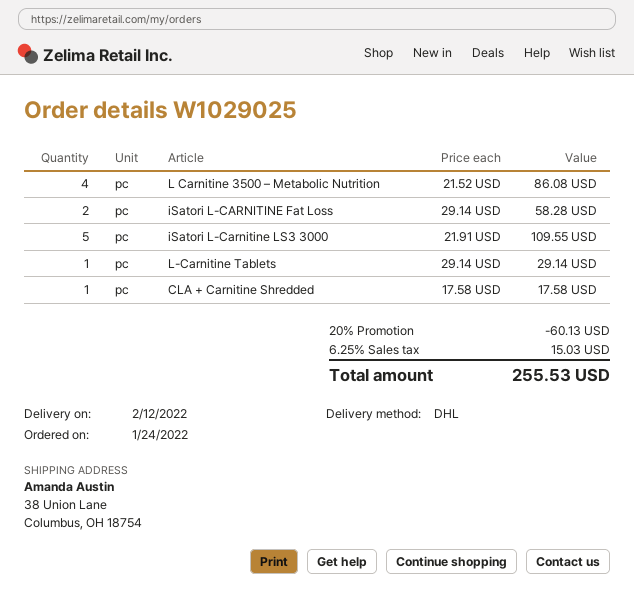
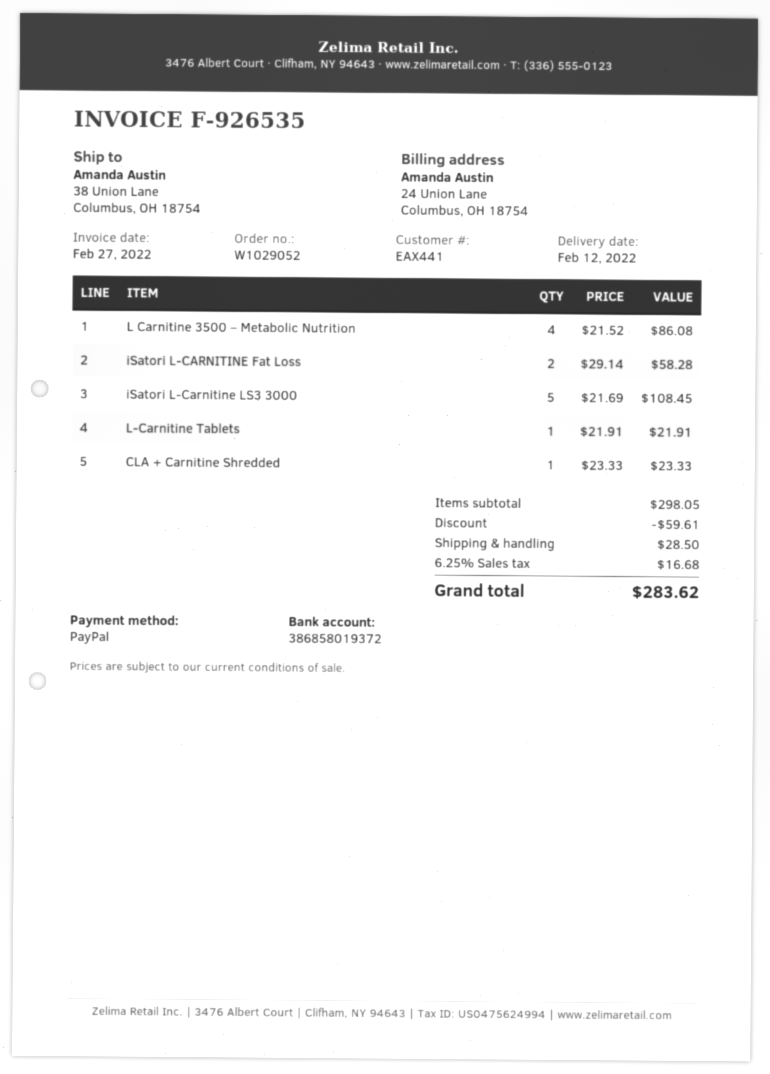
order number: W1029025 -> W1029052
iSatori L-Carnitine LS3 3000: 5 x 21.91 = 109.55 -> 5 x 21.69 = 108.45
L-Carnitine Tablets: 1 x 29.14 = 29.14 -> 1 x 21.91 = 21.91
CLA + Carnitine Shredded: 1 x 17.58 = 17.58 -> 1 x 23.33 = 23.33
discount: 60.13 -> 59.61
shipping: none -> 28.50
tax: 6.25% = 15.03 -> 6.25% = 16.68
total: 255.53 -> 283.62

